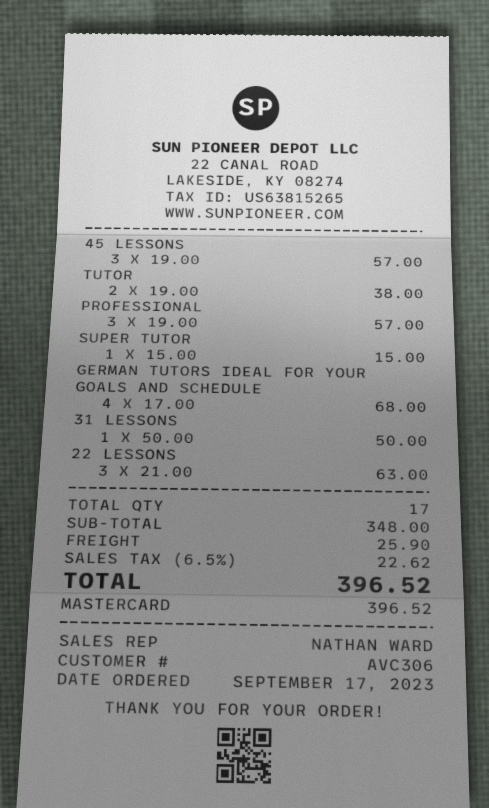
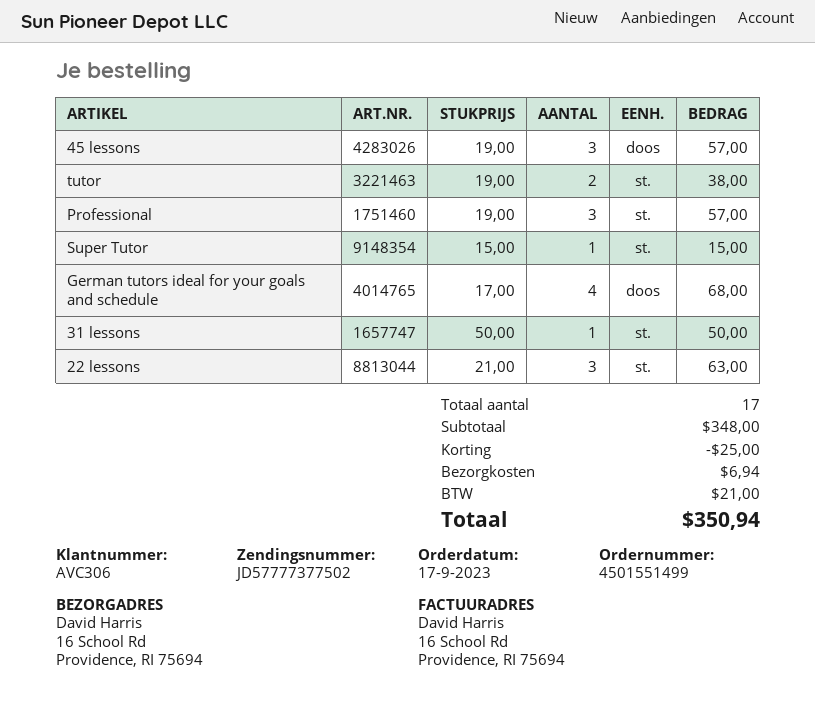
discount: none -> 25.00
shipping: 25.90 -> 6.94
tax: 22.62 -> 21.00
total: 396.52 -> 350.94

